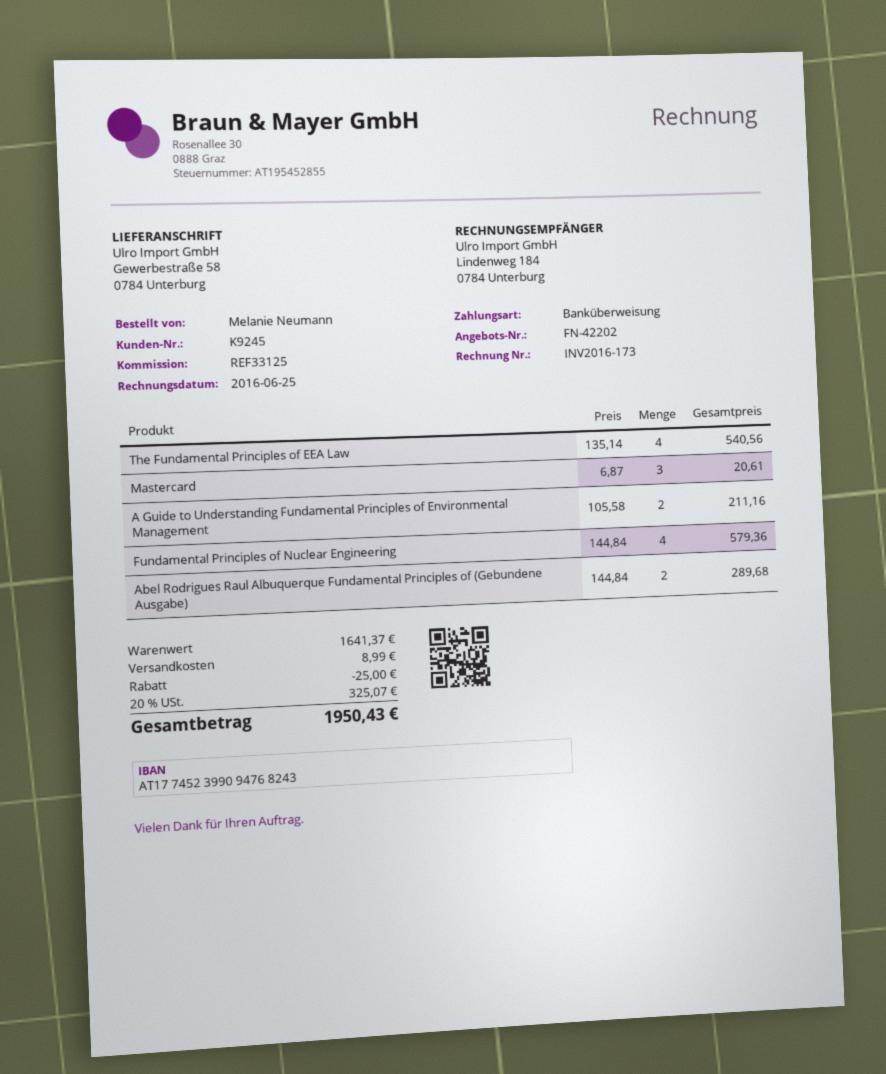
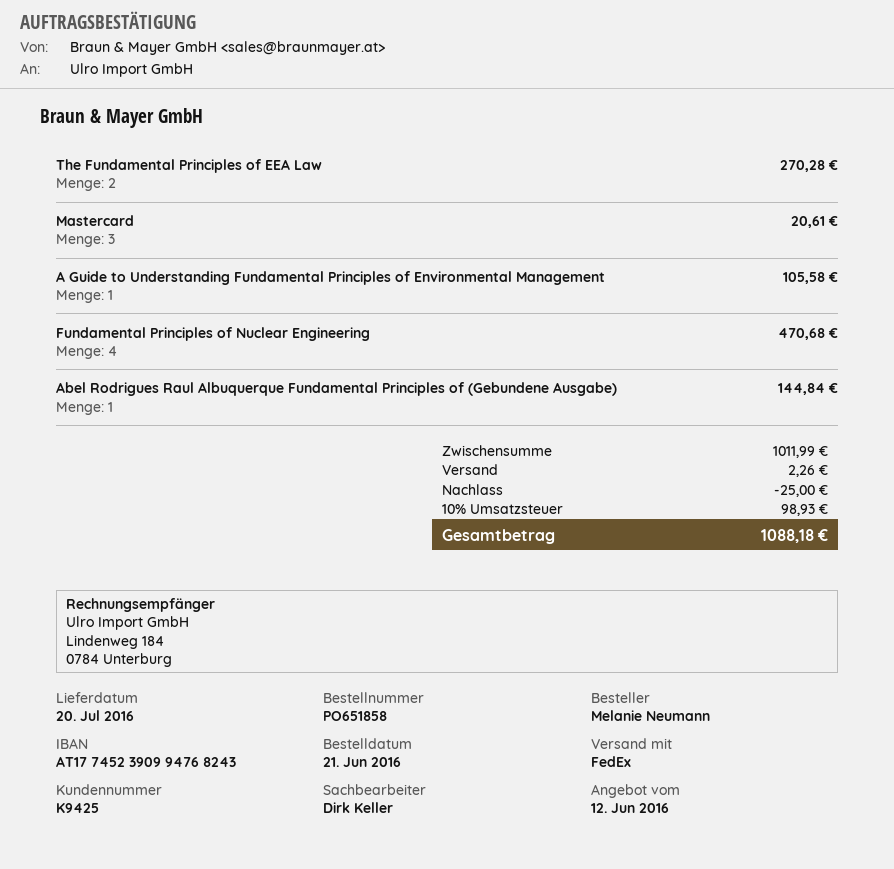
customer number: K9245 -> K9425
bank account: AT177452399094768243 -> AT177452390994768243
The Fundamental Principles of EEA Law: 4 for 540.56 -> 2 for 270.28
A Guide to Understanding Fundamental Principles of Environmental Management: 2 for 211.16 -> 1 for 105.58
Fundamental Principles of Nuclear Engineering: 4 for 579.36 -> 4 for 470.68
Abel Rodrigues Raul Albuquerque Fundamental Principles of (Gebundene Ausgabe): 2 for 289.68 -> 1 for 144.84
subtotal: 1641.37 -> 1011.99
shipping: 8.99 -> 2.26
tax: 20% = 325.07 -> 10% = 98.93
total: 1950.43 -> 1088.18

